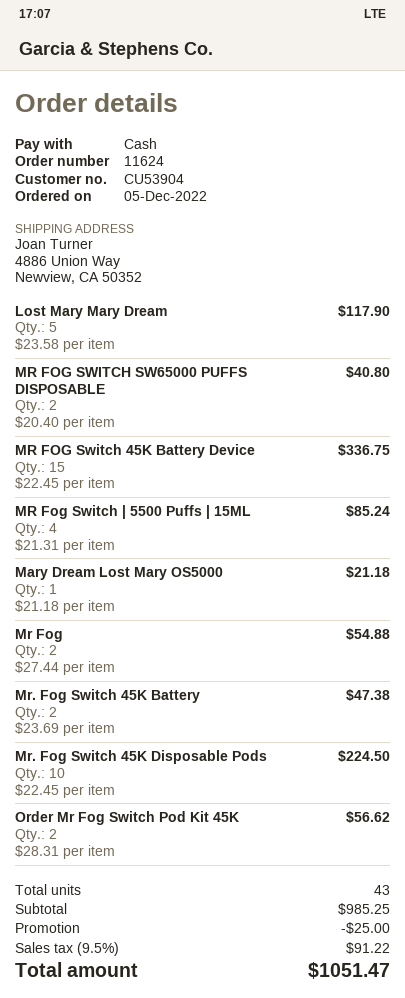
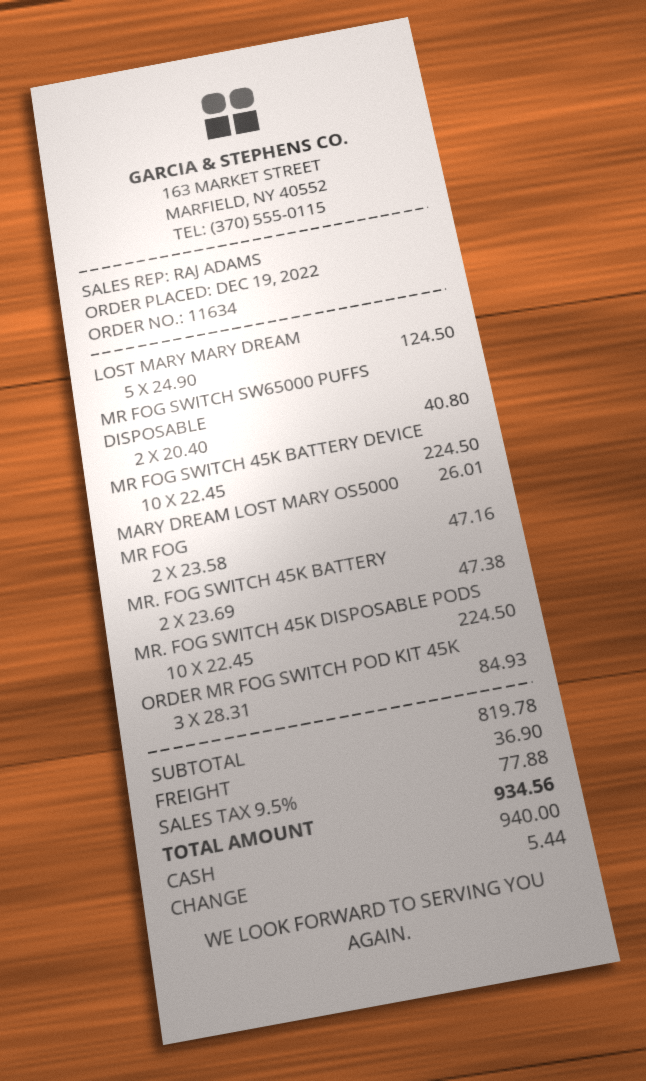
order number: 11624 -> 11634
order date: 2022-12-05 -> 2022-12-19
Lost Mary Mary Dream: 5 x 23.58 = 117.90 -> 5 x 24.90 = 124.50
MR FOG Switch 45K Battery Device: 15 x 22.45 = 336.75 -> 10 x 22.45 = 224.50
MR Fog Switch | 5500 Puffs | 15ML: 4 x 21.31 = 85.24 -> none
Mary Dream Lost Mary OS5000: 1 x 21.18 = 21.18 -> 1 x 26.01 = 26.01
Mr Fog: 2 x 27.44 = 54.88 -> 2 x 23.58 = 47.16
Order Mr Fog Switch Pod Kit 45K: 2 x 28.31 = 56.62 -> 3 x 28.31 = 84.93
subtotal: 985.25 -> 819.78
discount: 25.00 -> none
shipping: none -> 36.90
tax: 9.5% = 91.22 -> 9.5% = 77.88
total: 1051.47 -> 934.56

